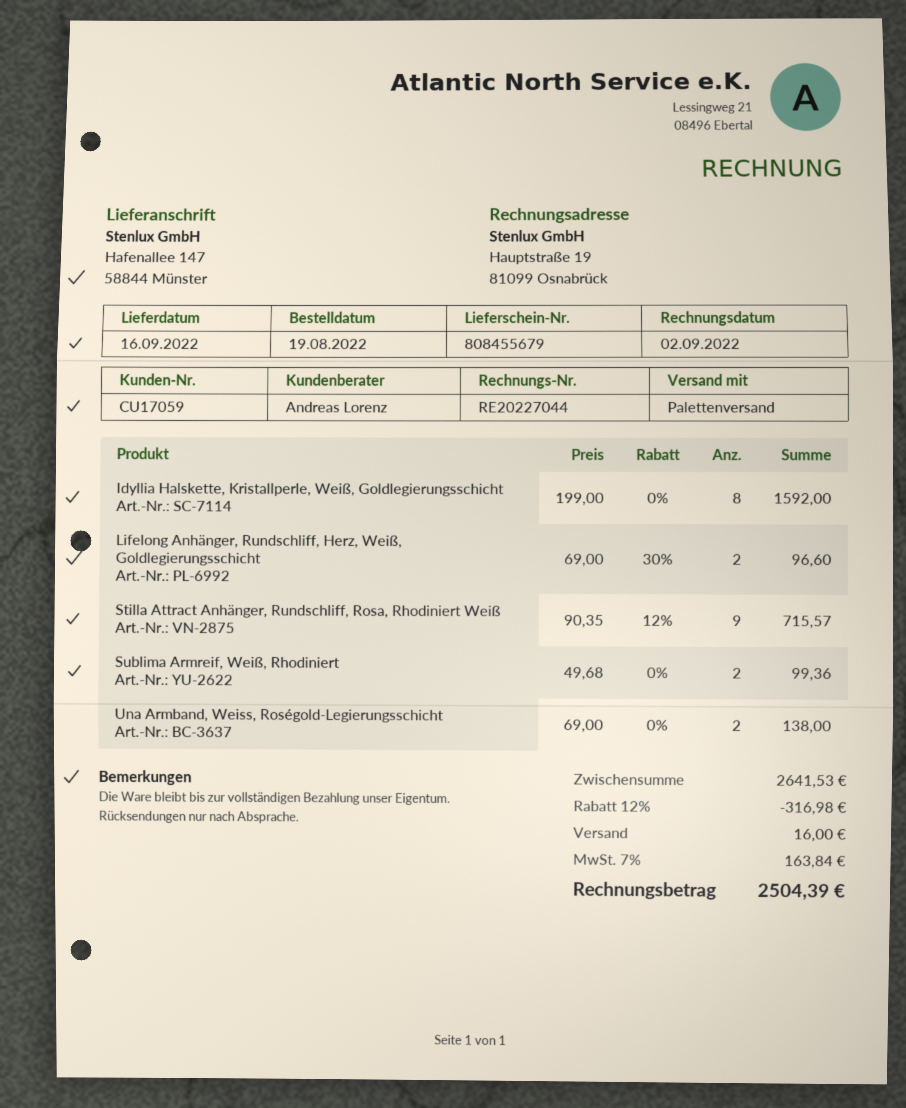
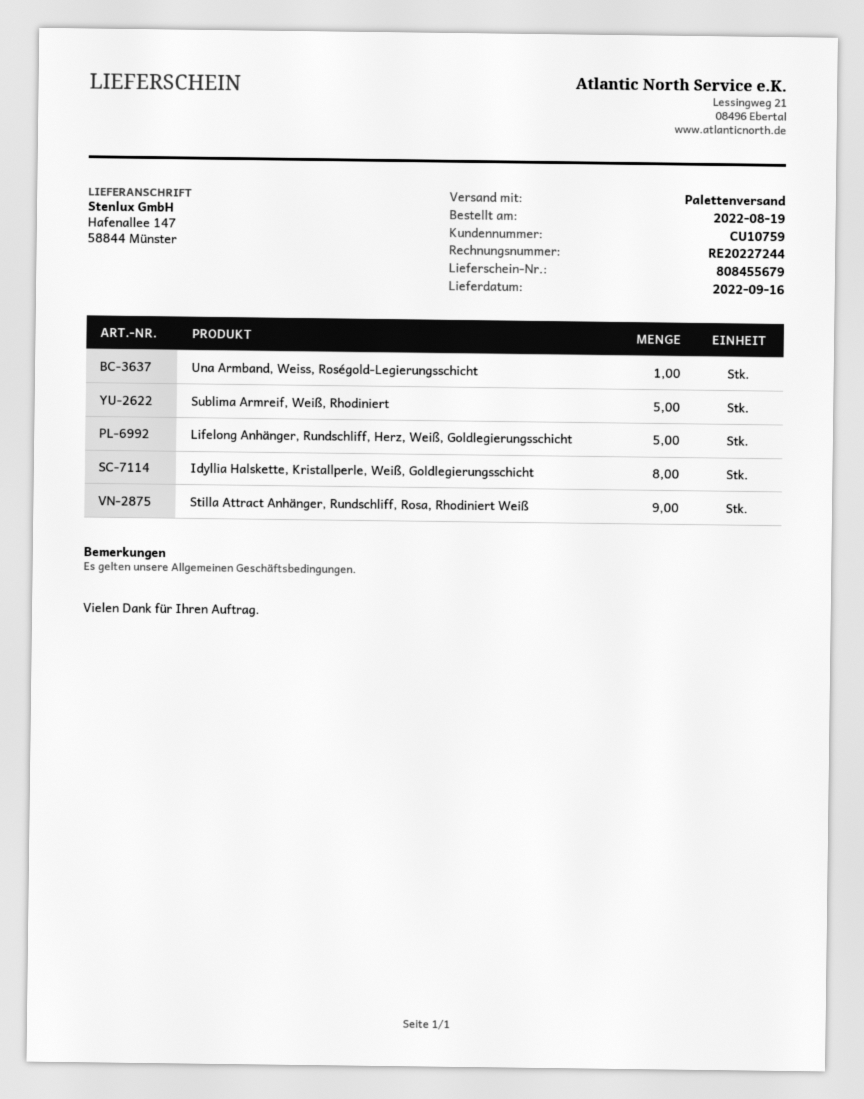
invoice number: RE20227044 -> RE20227244
customer number: CU17059 -> CU10759
Lifelong Anhänger, Rundschliff, Herz, Weiß, Goldlegierungsschicht: 2 -> 5
Sublima Armreif, Weiß, Rhodiniert: 2 -> 5
Una Armband, Weiss, Roségold-Legierungsschicht: 2 -> 1

